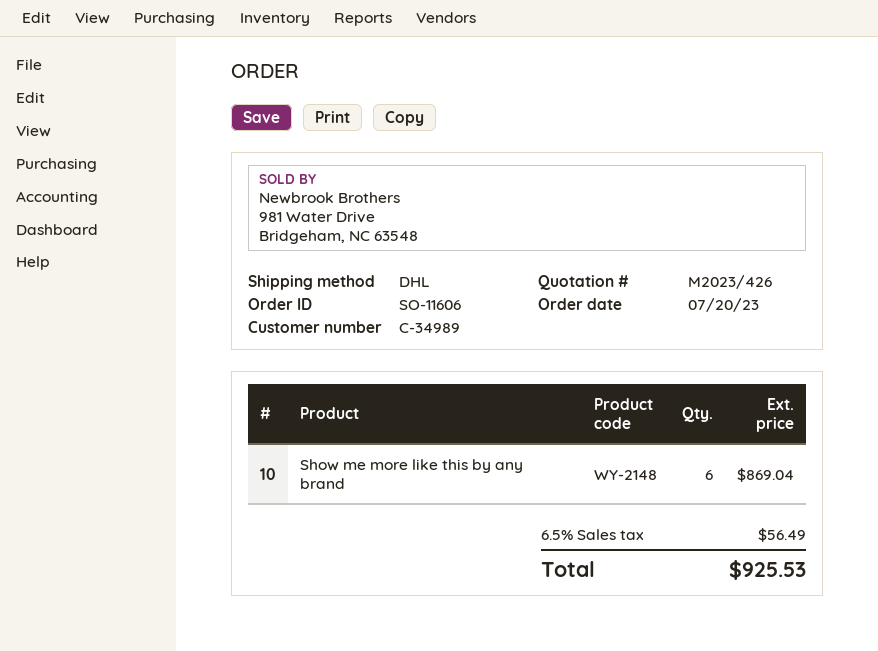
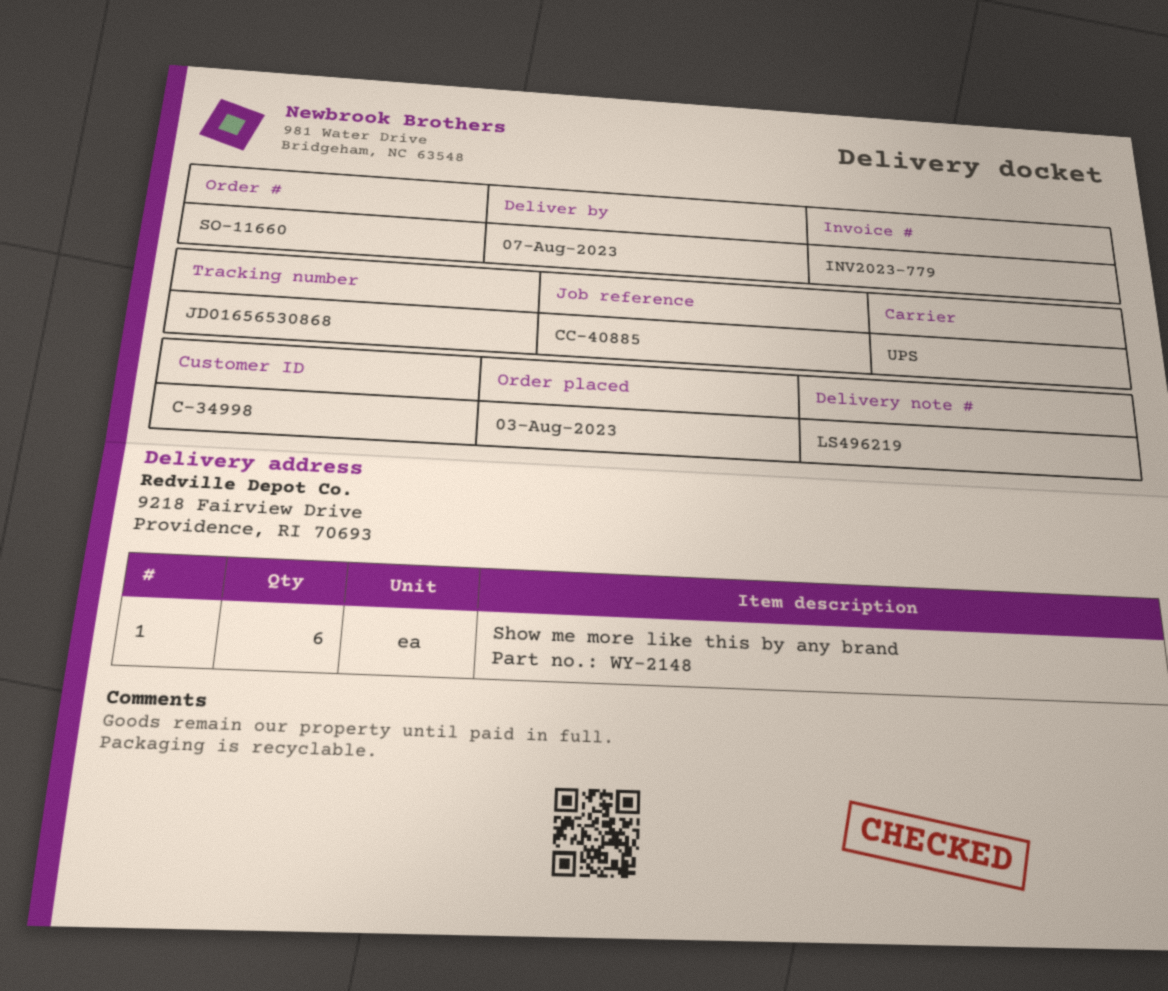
order number: SO-11606 -> SO-11660
order date: 2023-07-20 -> 2023-08-03
customer number: C-34989 -> C-34998
shipping method: DHL -> UPS

